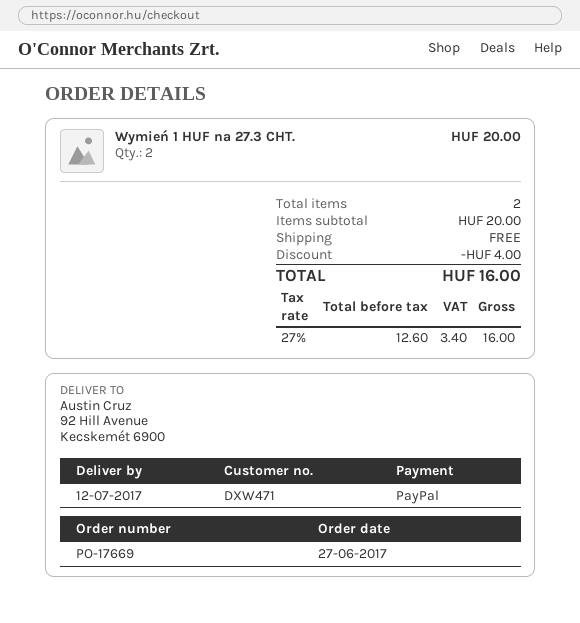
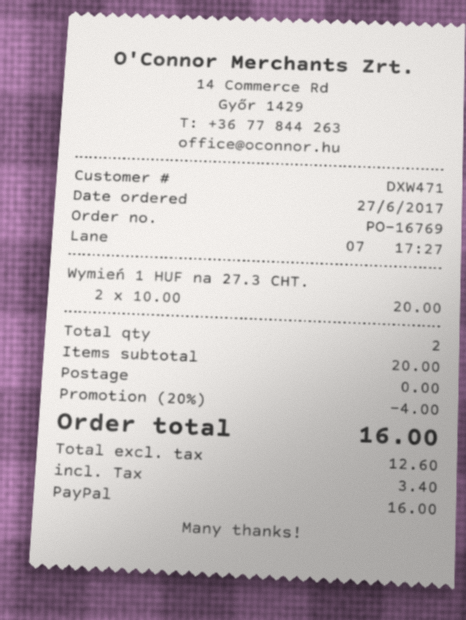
order number: PO-17669 -> PO-16769

